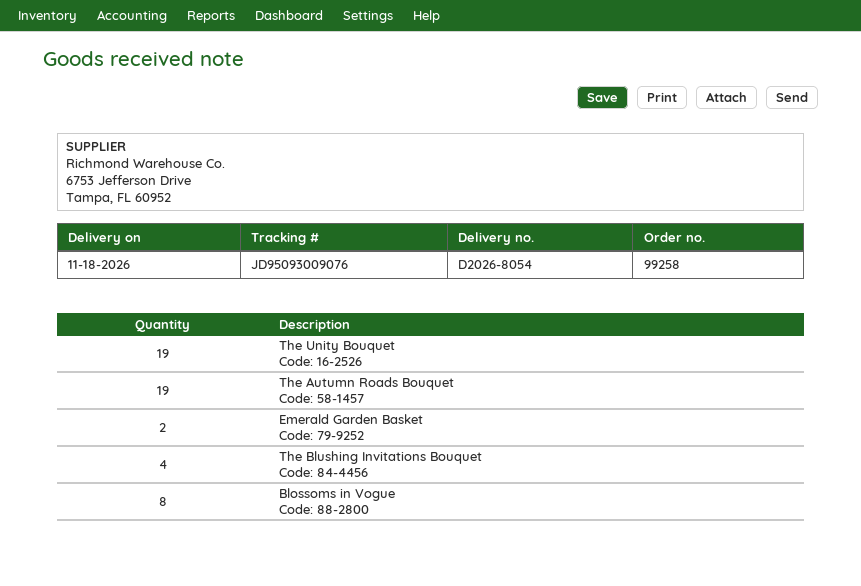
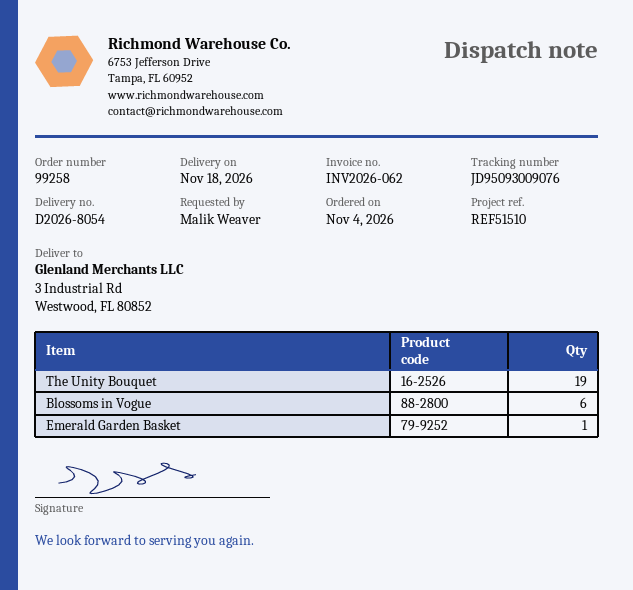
The Autumn Roads Bouquet: 19 -> none
Emerald Garden Basket: 2 -> 1
The Blushing Invitations Bouquet: 4 -> none
Blossoms in Vogue: 8 -> 6

